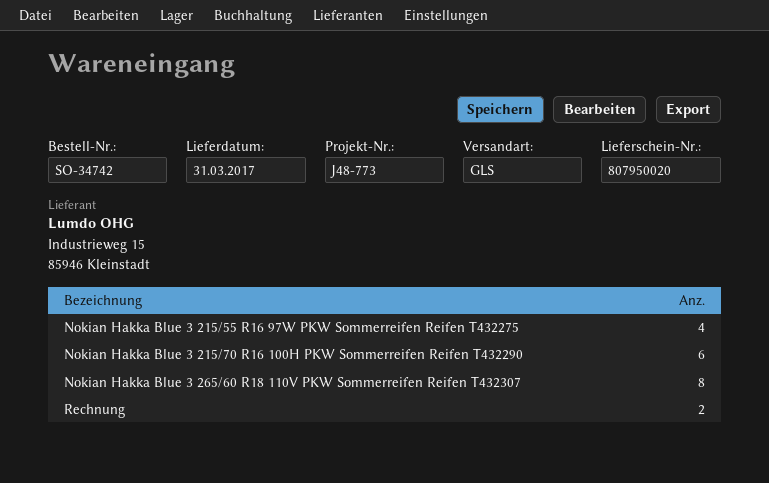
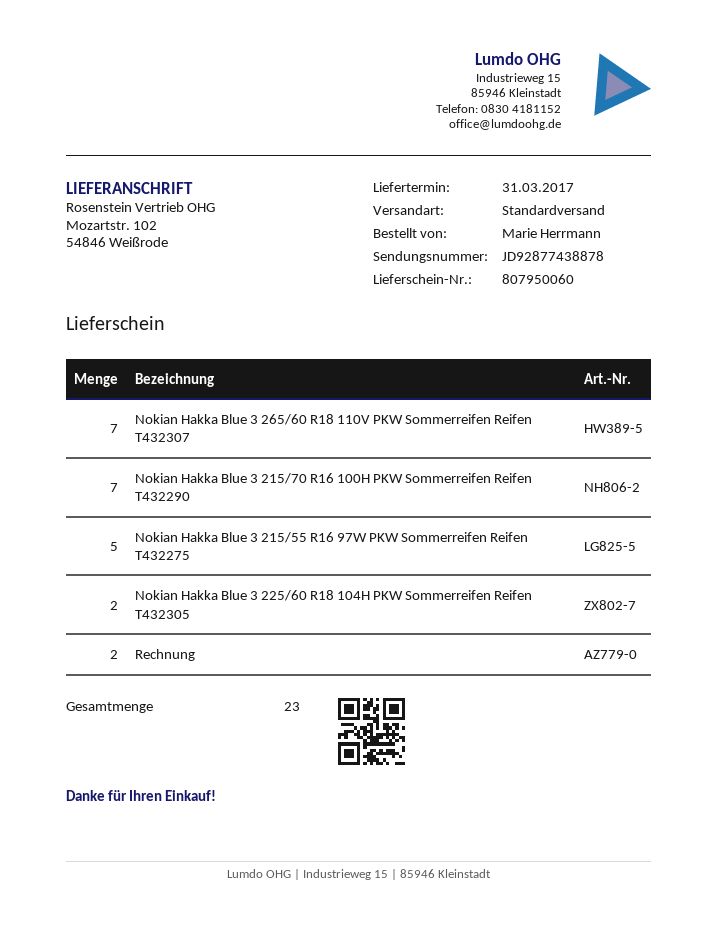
delivery note number: 807950020 -> 807950060
shipping method: GLS -> standard
Nokian Hakka Blue 3 215/55 R16 97W PKW Sommerreifen Reifen T432275: 4 -> 5
Nokian Hakka Blue 3 215/70 R16 100H PKW Sommerreifen Reifen T432290: 6 -> 7
Nokian Hakka Blue 3 265/60 R18 110V PKW Sommerreifen Reifen T432307: 8 -> 7
Nokian Hakka Blue 3 225/60 R18 104H PKW Sommerreifen Reifen T432305: none -> 2

